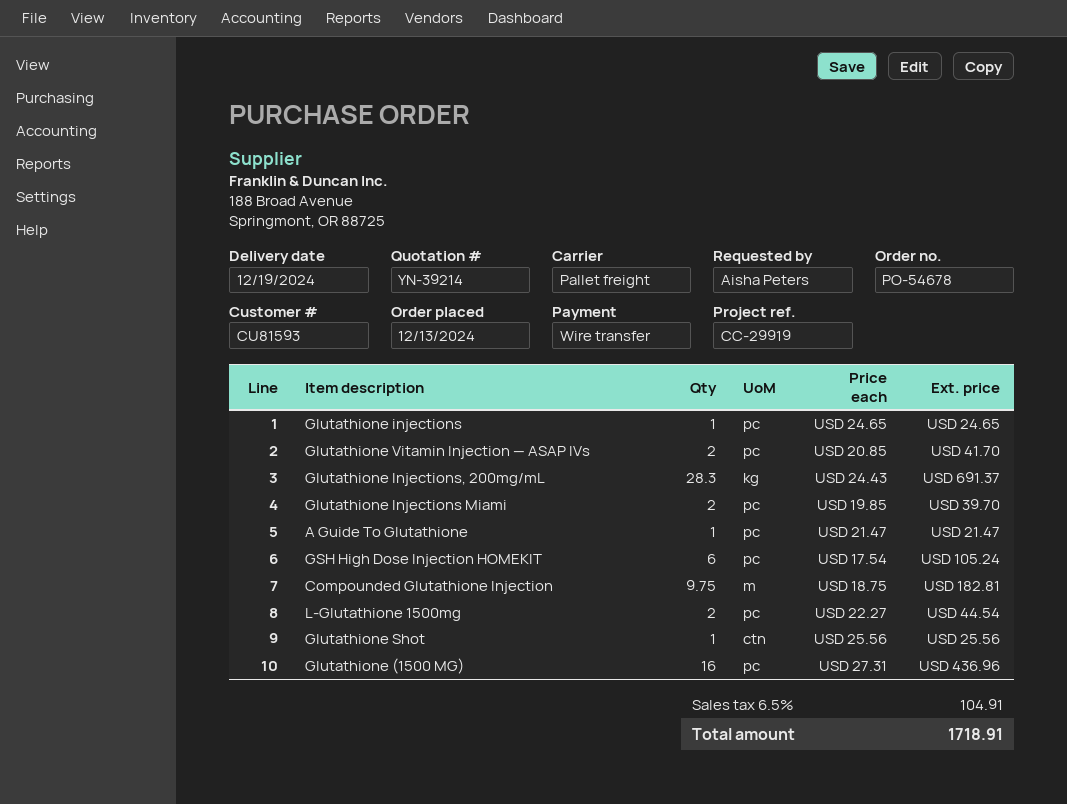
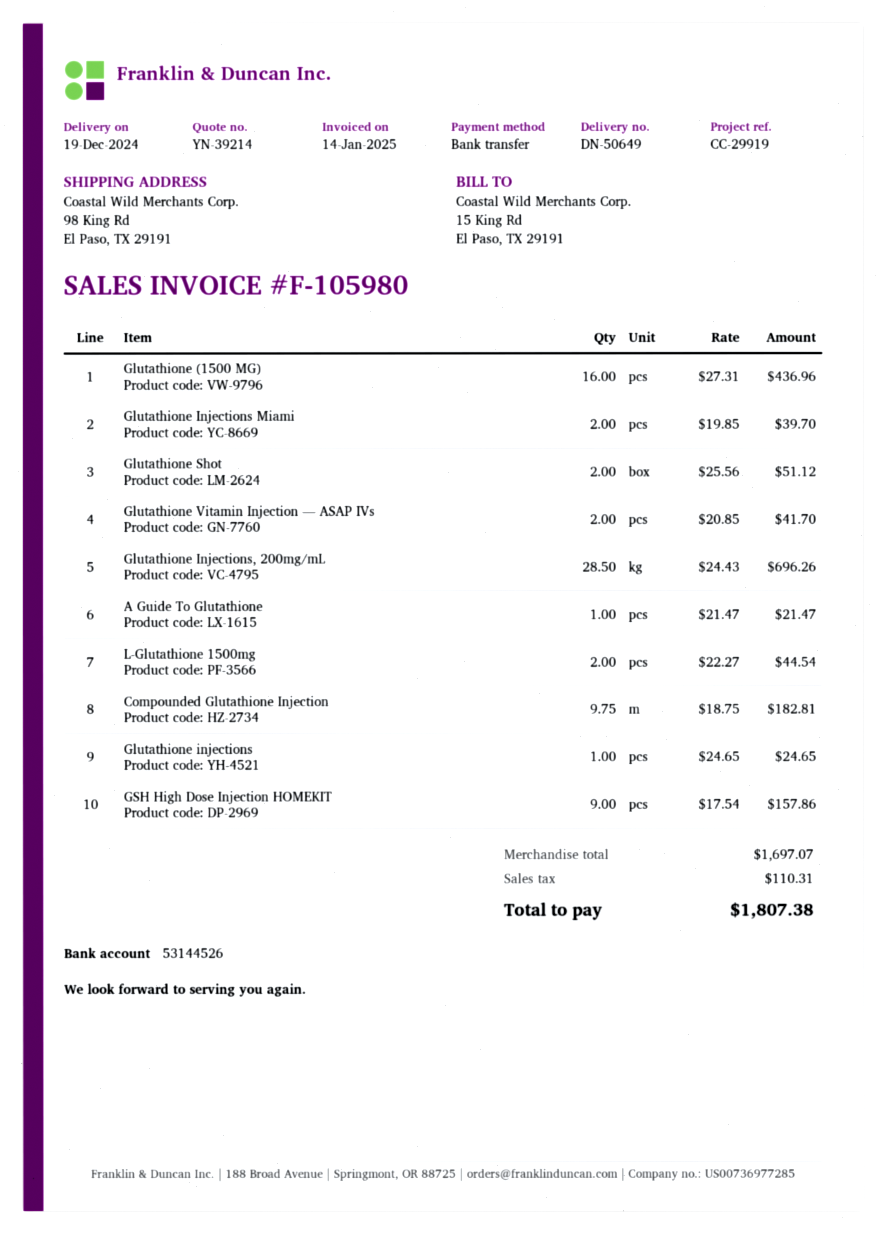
Glutathione Injections, 200mg/mL: 28.3 x 24.43 = 691.37 -> 28.5 x 24.43 = 696.26
GSH High Dose Injection HOMEKIT: 6 x 17.54 = 105.24 -> 9 x 17.54 = 157.86
Glutathione Shot: 1 x 25.56 = 25.56 -> 2 x 25.56 = 51.12
tax: 104.91 -> 110.31
total: 1718.91 -> 1807.38

